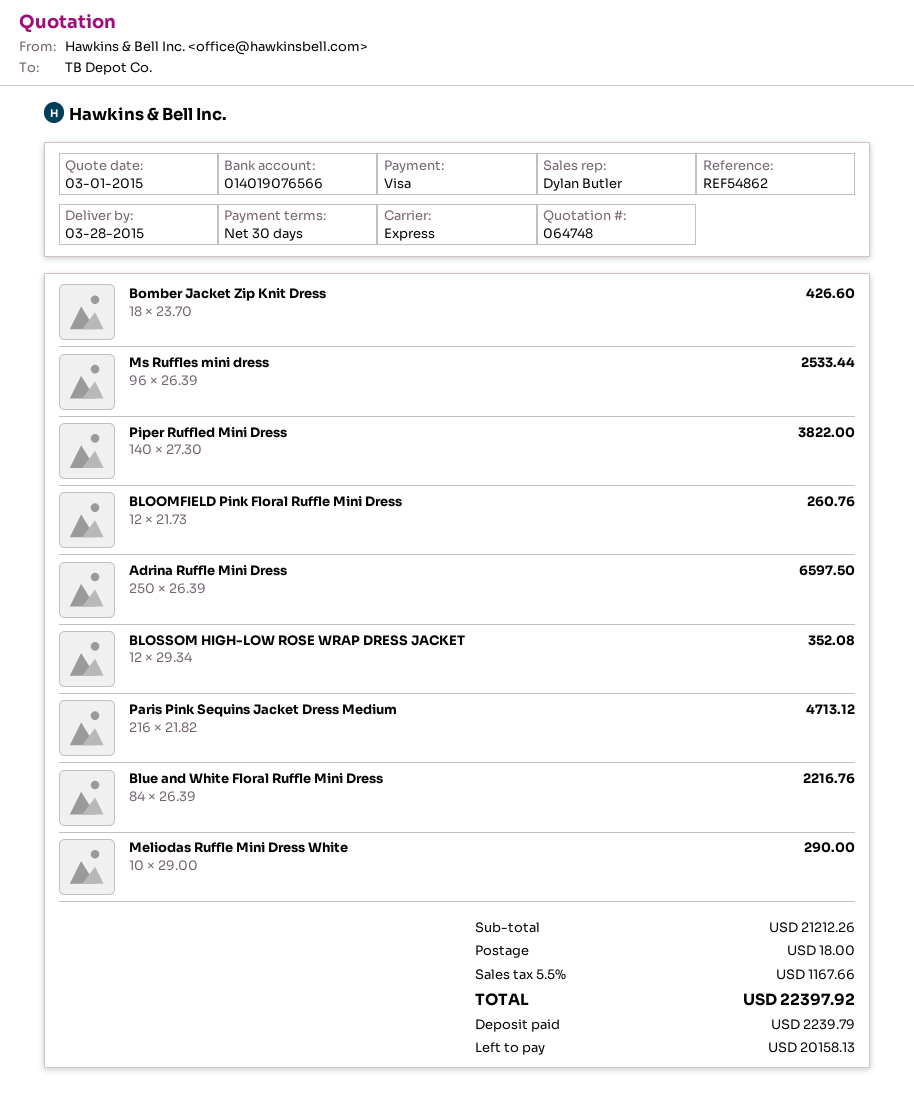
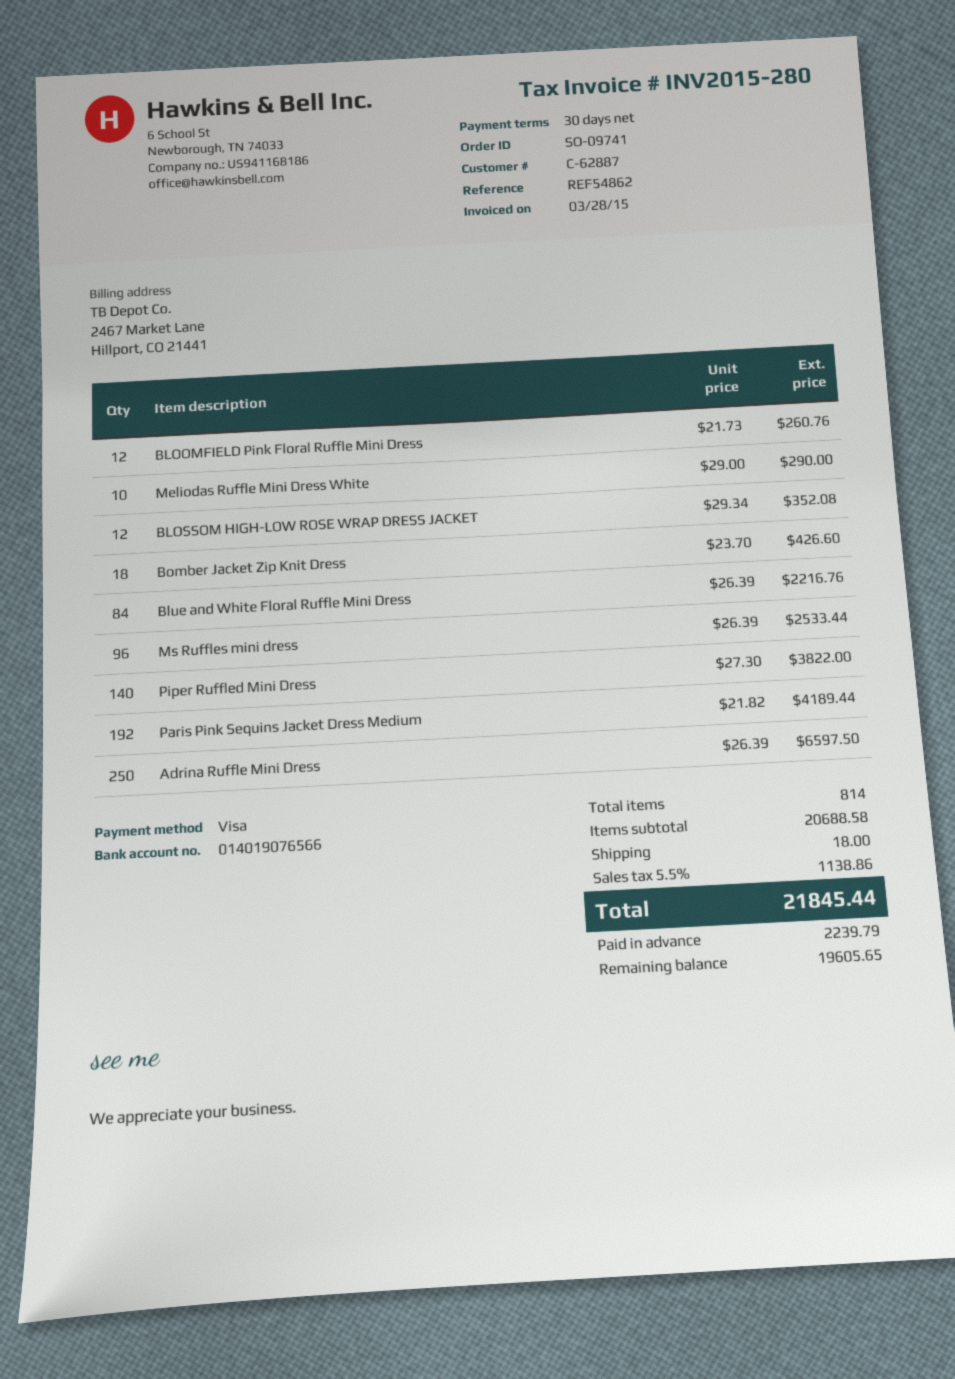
Paris Pink Sequins Jacket Dress Medium: 216 x 21.82 = 4713.12 -> 192 x 21.82 = 4189.44
subtotal: 21212.26 -> 20688.58
tax: 5.5% = 1167.66 -> 5.5% = 1138.86
total: 22397.92 -> 21845.44
balance: 20158.13 -> 19605.65

